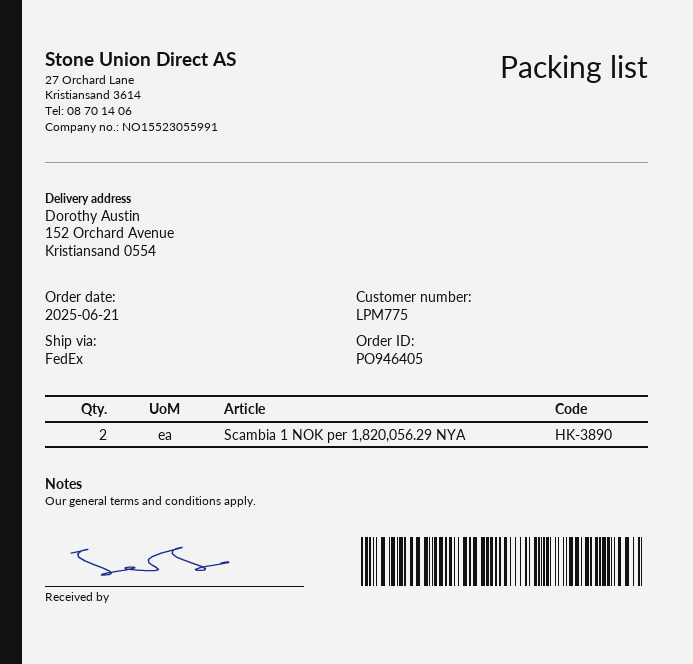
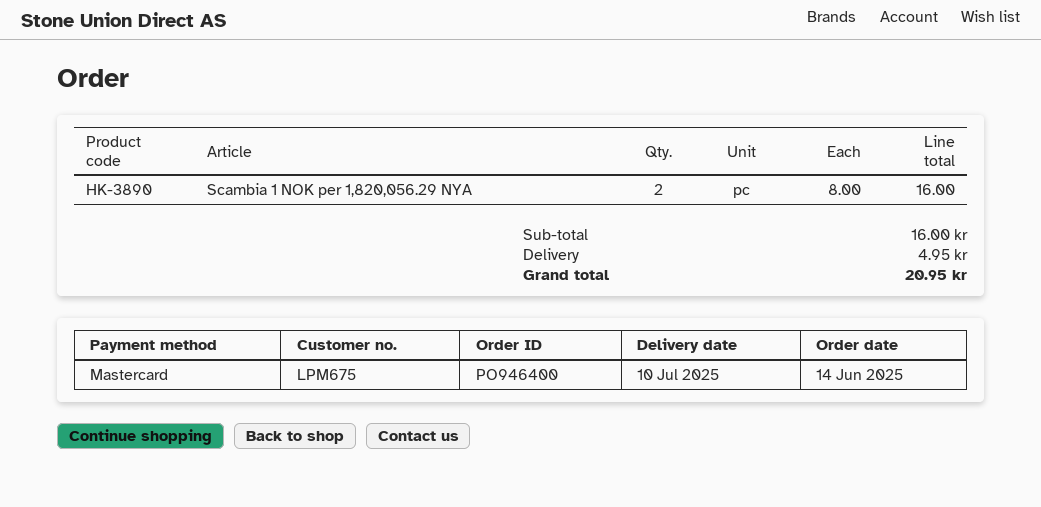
order number: PO946405 -> PO946400
order date: 2025-06-21 -> 2025-06-14
customer number: LPM775 -> LPM675

